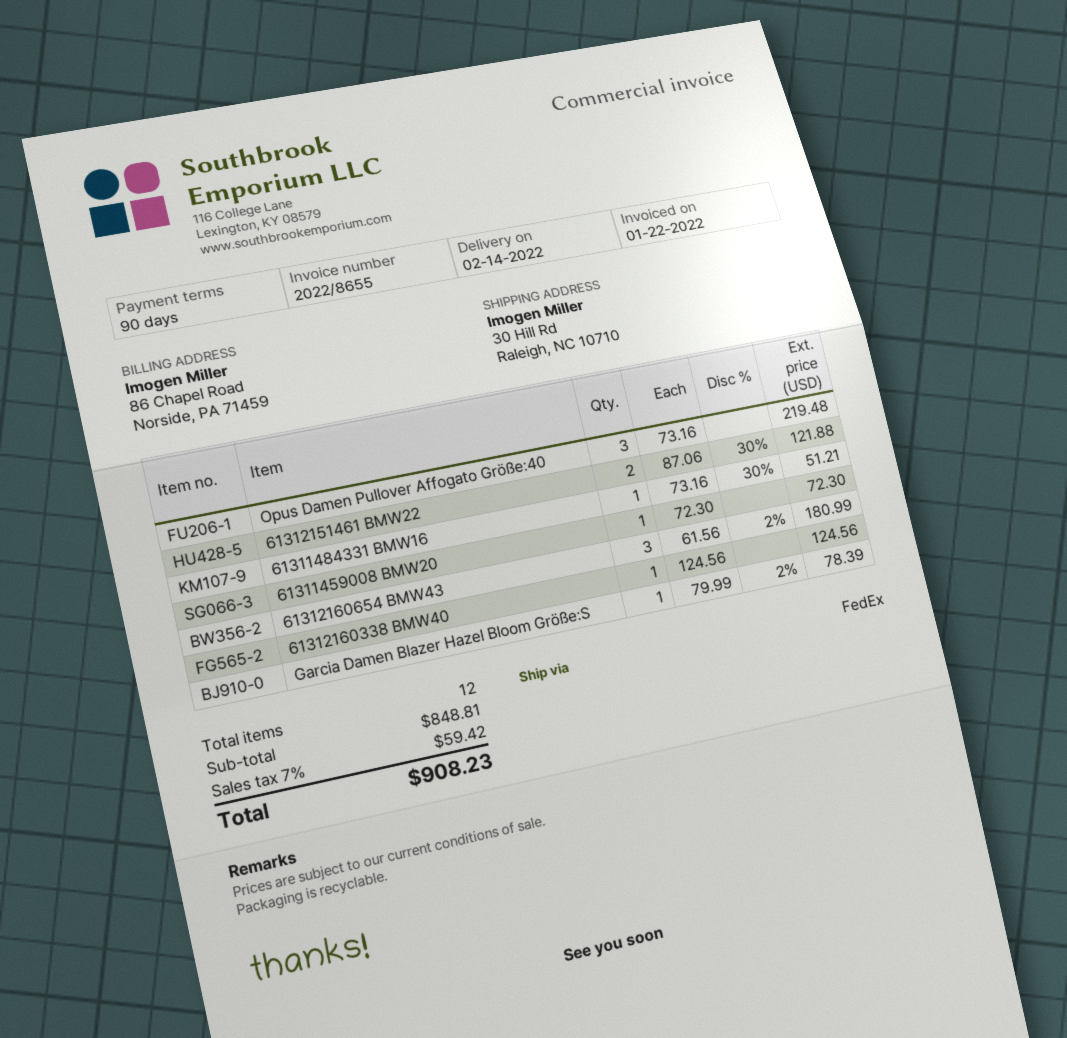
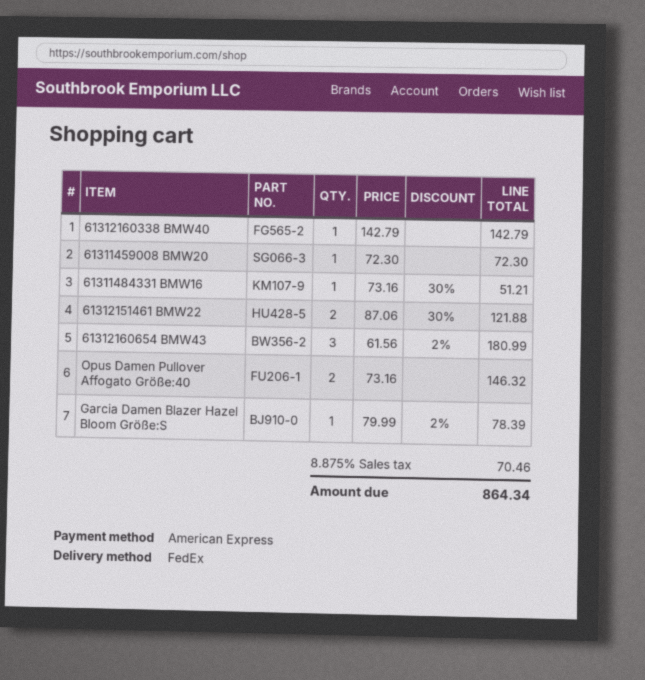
Opus Damen Pullover Affogato Größe:40: 3 x 73.16 = 219.48 -> 2 x 73.16 = 146.32
61312160338 BMW40: 1 x 124.56 = 124.56 -> 1 x 142.79 = 142.79
tax: 7% = 59.42 -> 8.875% = 70.46
total: 908.23 -> 864.34

